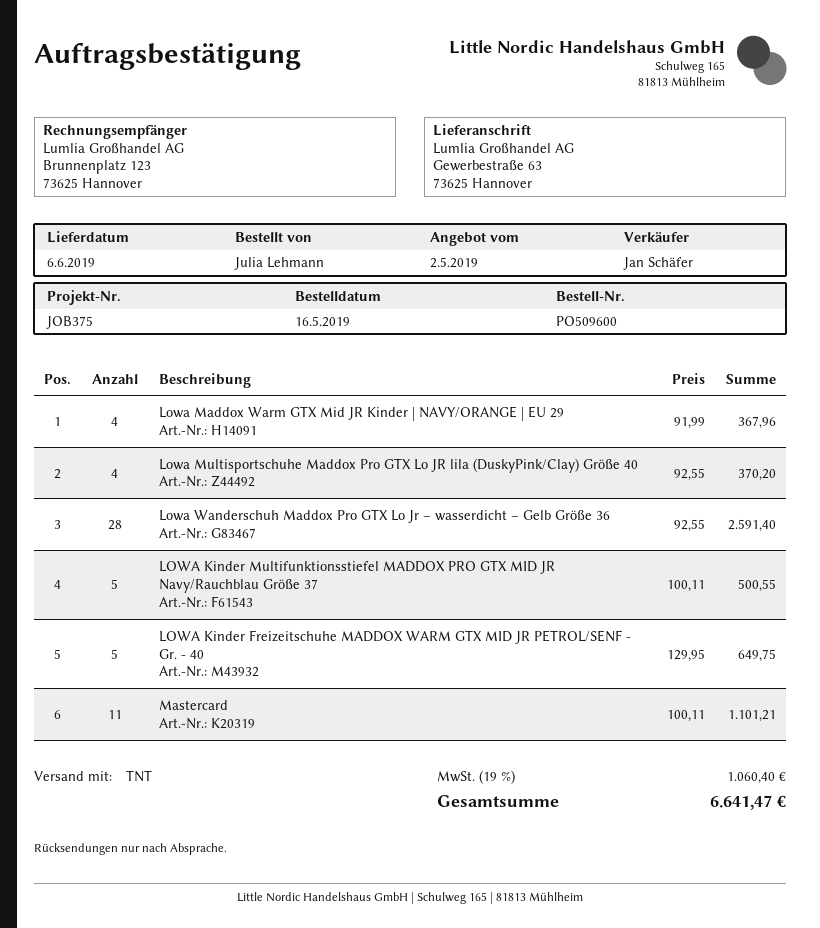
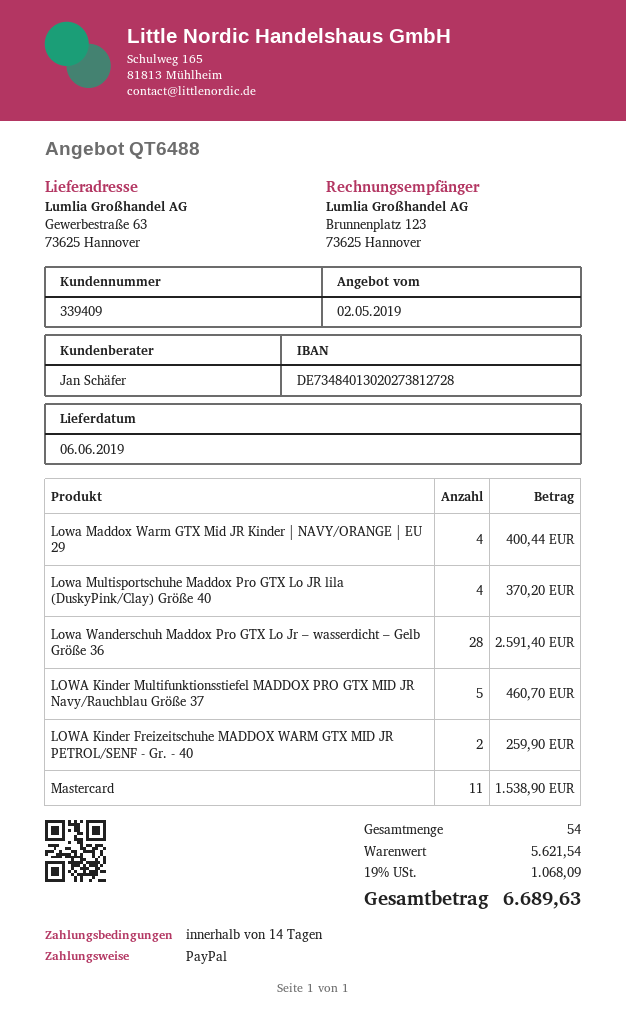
Lowa Maddox Warm GTX Mid JR Kinder | NAVY/ORANGE | EU 29: 4 for 367.96 -> 4 for 400.44
LOWA Kinder Multifunktionsstiefel MADDOX PRO GTX MID JR Navy/Rauchblau Größe 37: 5 for 500.55 -> 5 for 460.70
LOWA Kinder Freizeitschuhe MADDOX WARM GTX MID JR PETROL/SENF - Gr. - 40: 5 for 649.75 -> 2 for 259.90
Mastercard: 11 for 1101.21 -> 11 for 1538.90
tax: 19% = 1060.40 -> 19% = 1068.09
total: 6641.47 -> 6689.63

